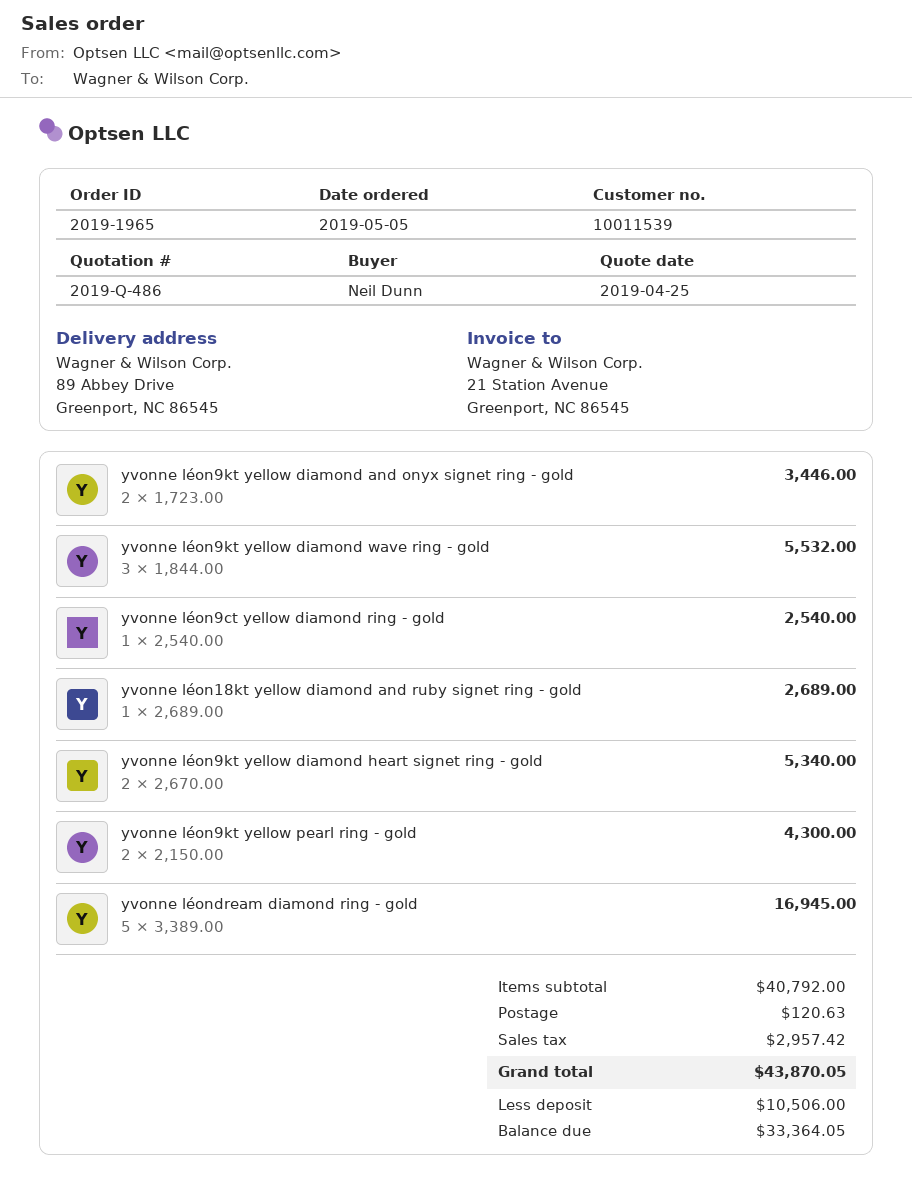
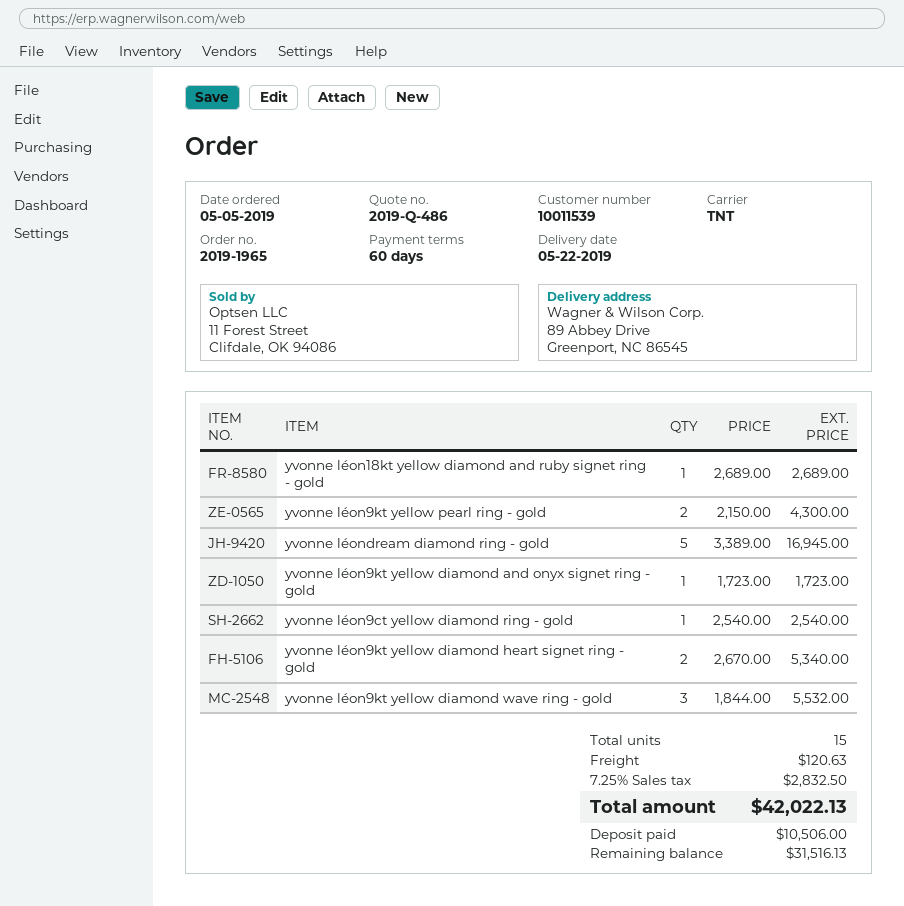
yvonne léon9kt yellow diamond and onyx signet ring - gold: 2 x 1723.00 = 3446.00 -> 1 x 1723.00 = 1723.00
tax: 2957.42 -> 2832.50
total: 43870.05 -> 42022.13
balance: 33364.05 -> 31516.13

